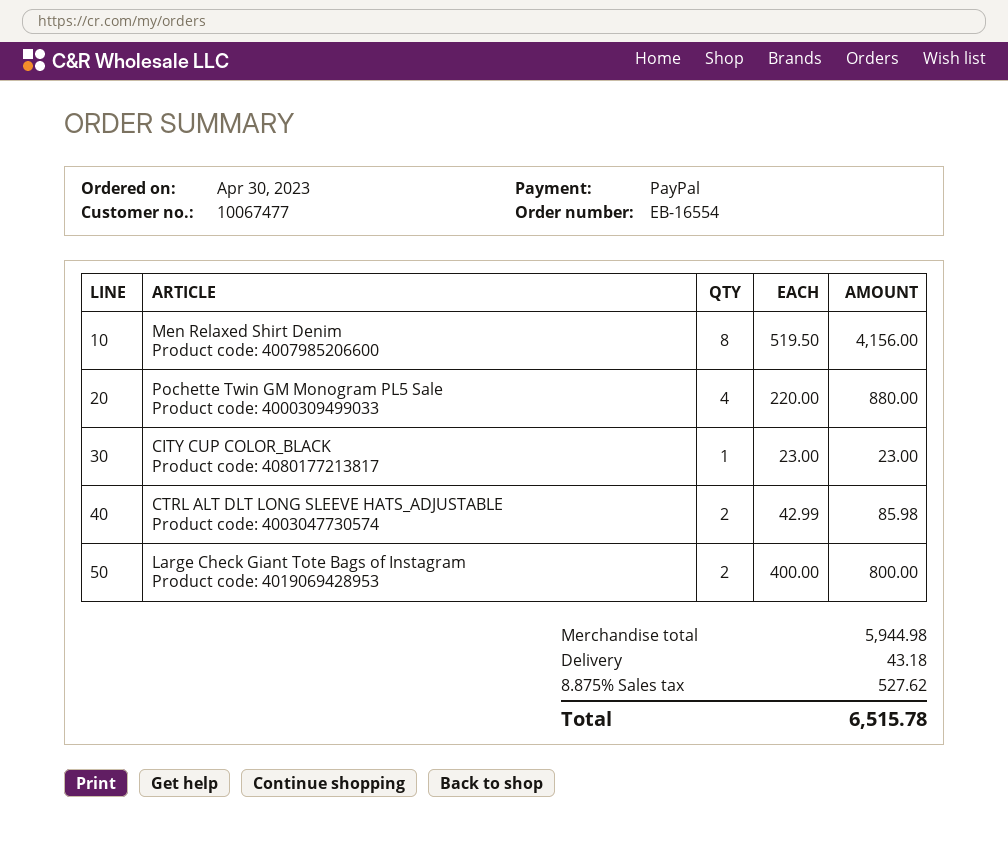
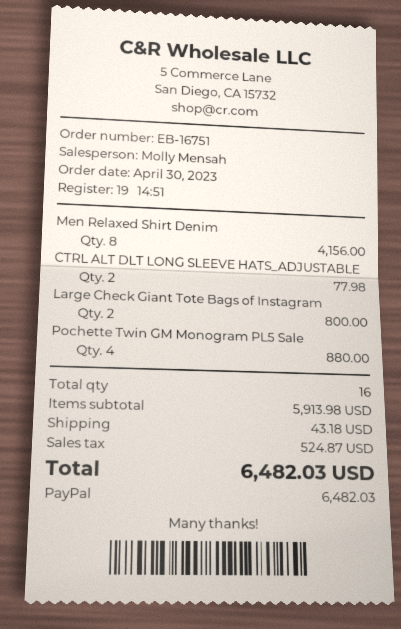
order number: EB-16554 -> EB-16751
CITY CUP COLOR_BLACK: 1 for 23.00 -> none
CTRL ALT DLT LONG SLEEVE HATS_ADJUSTABLE: 2 for 85.98 -> 2 for 77.98
subtotal: 5944.98 -> 5913.98
tax: 527.62 -> 524.87
total: 6515.78 -> 6482.03

